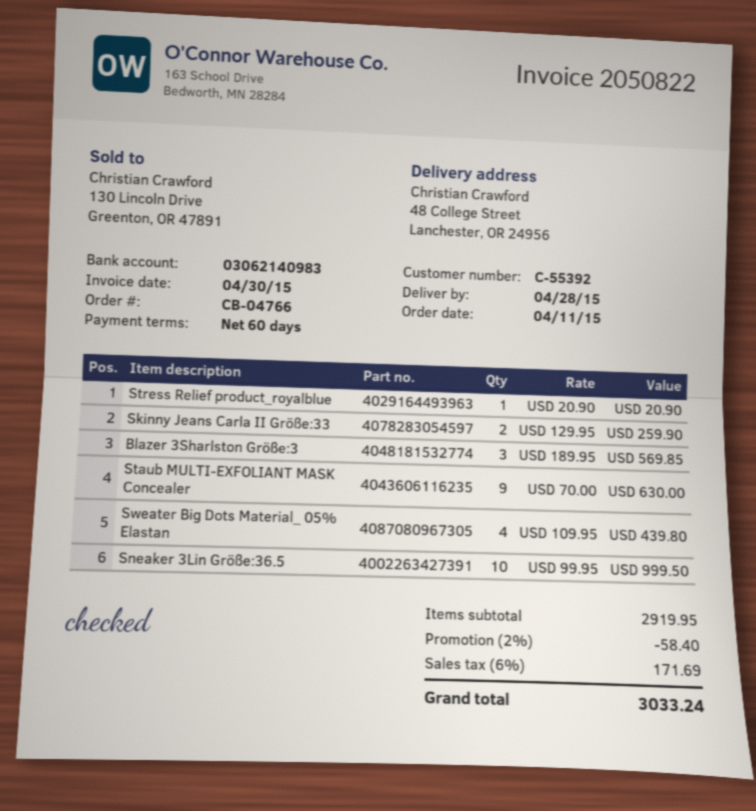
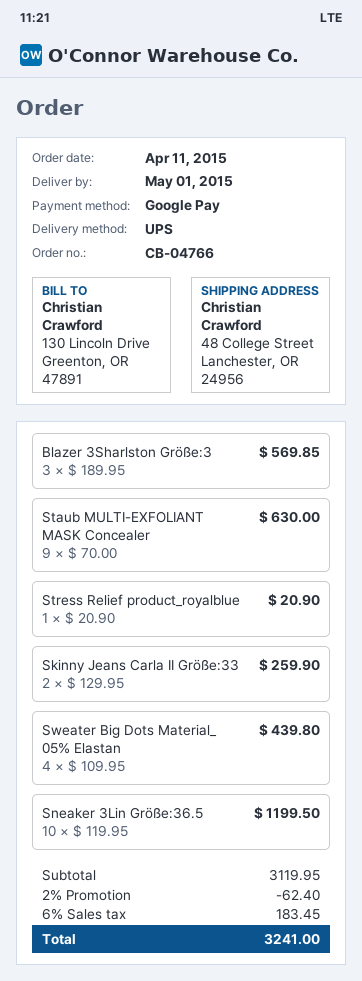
delivery date: 2015-04-28 -> 2015-05-01
Sneaker 3Lin Größe:36.5: 10 x 99.95 = 999.50 -> 10 x 119.95 = 1199.50
subtotal: 2919.95 -> 3119.95
discount: 2% = 58.40 -> 2% = 62.40
tax: 6% = 171.69 -> 6% = 183.45
total: 3033.24 -> 3241.00

